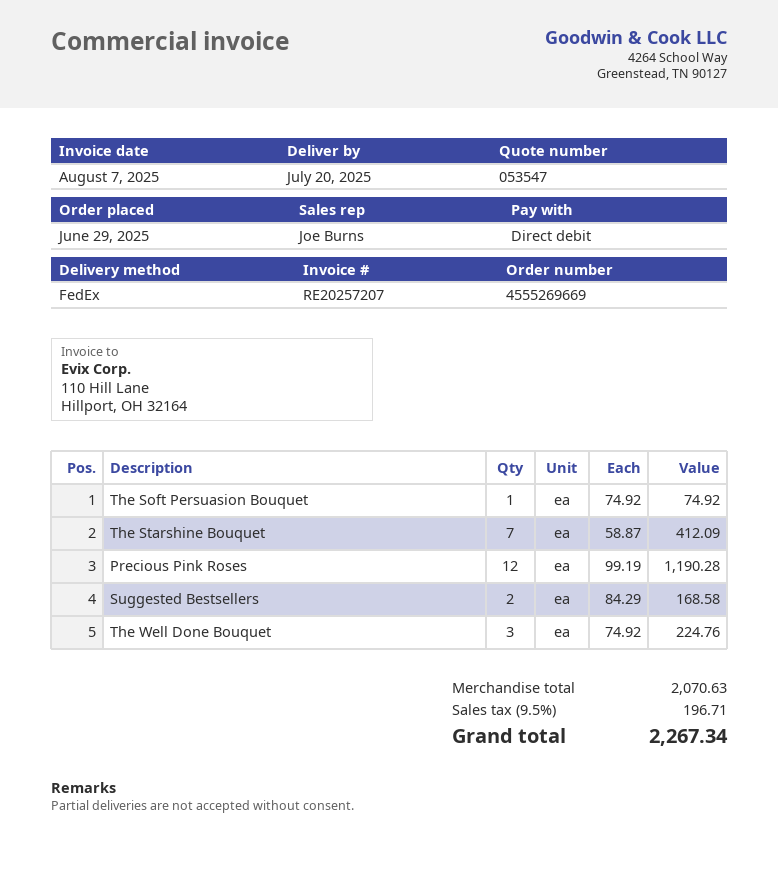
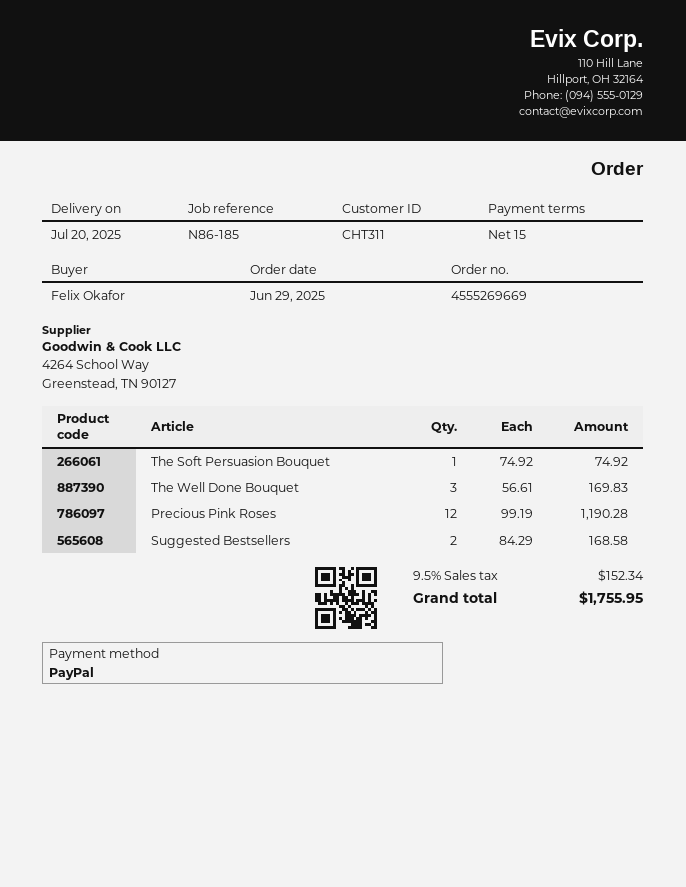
payment method: direct debit -> PayPal
The Starshine Bouquet: 7 x 58.87 = 412.09 -> none
The Well Done Bouquet: 3 x 74.92 = 224.76 -> 3 x 56.61 = 169.83
tax: 9.5% = 196.71 -> 9.5% = 152.34
total: 2267.34 -> 1755.95

